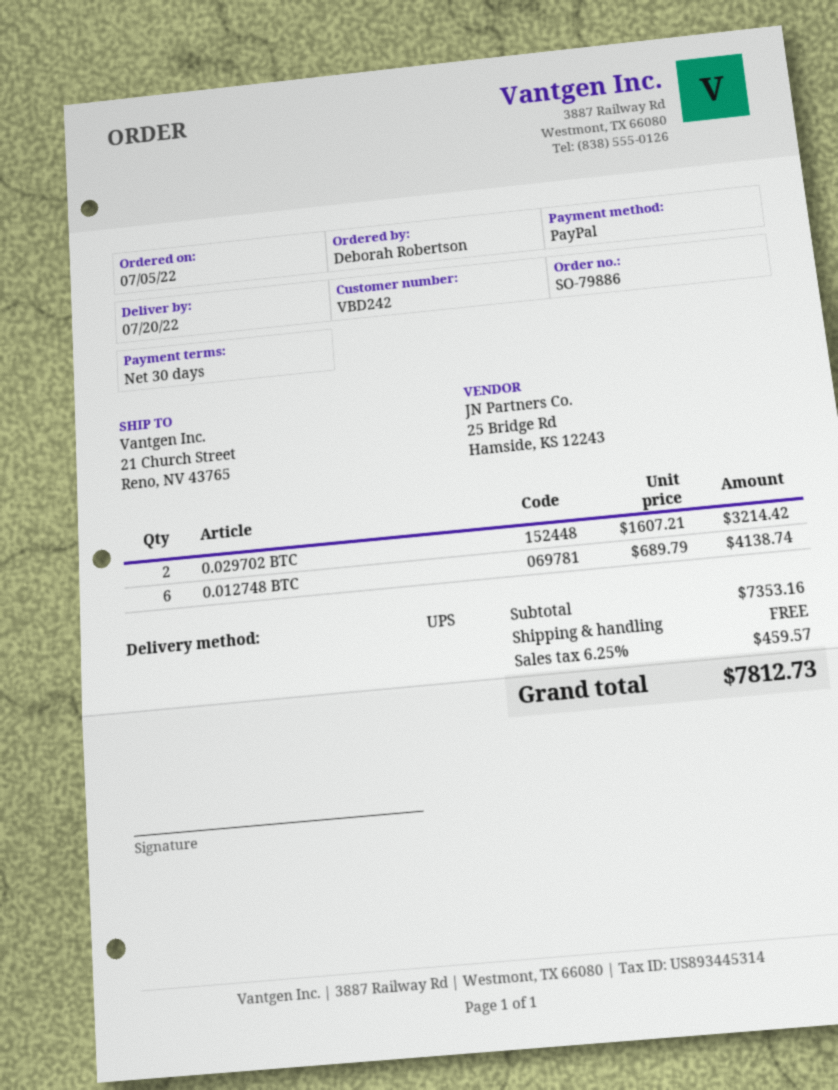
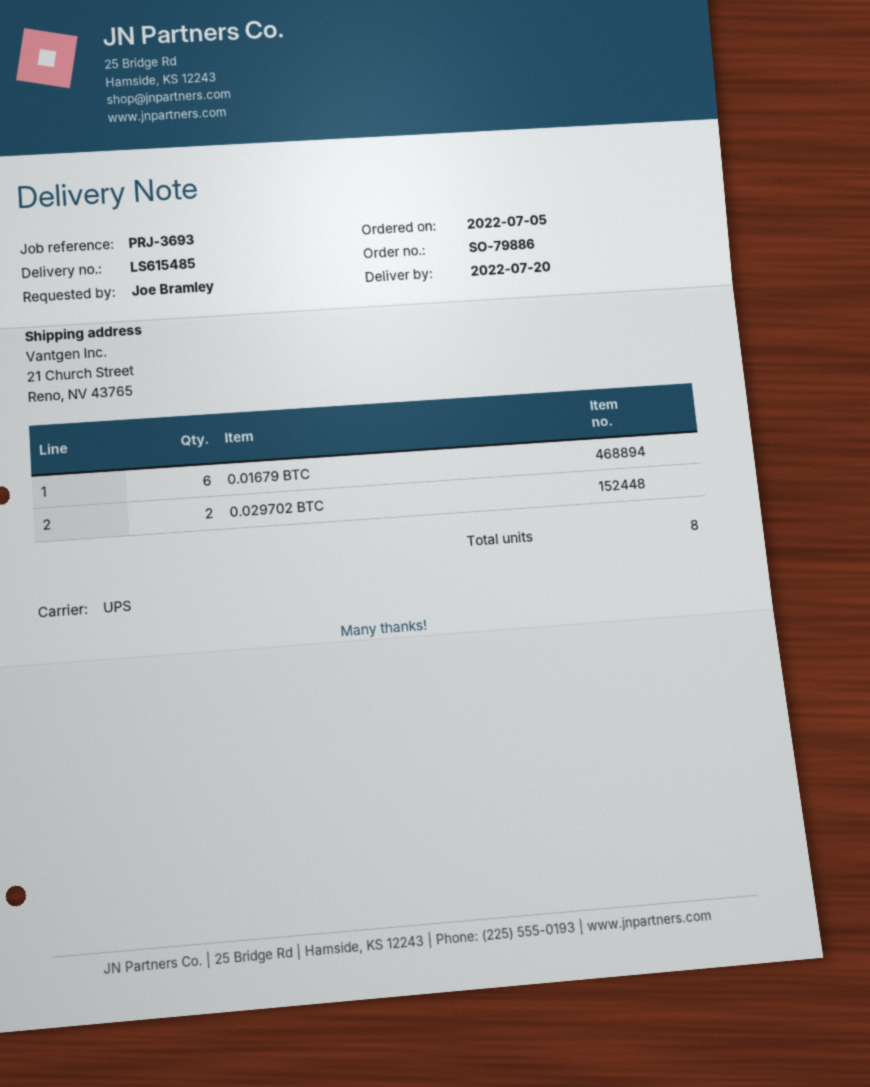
ordered by: Deborah Robertson -> Joe Bramley
0.012748 BTC: 6 -> none
0.01679 BTC: none -> 6

